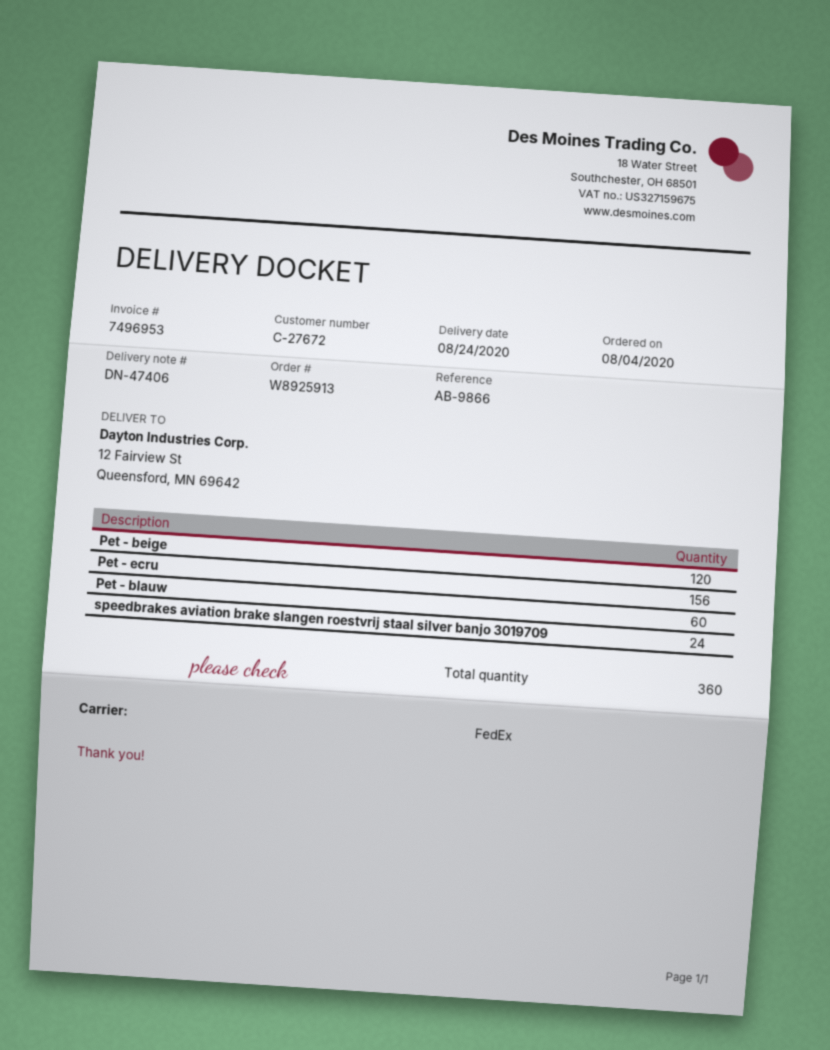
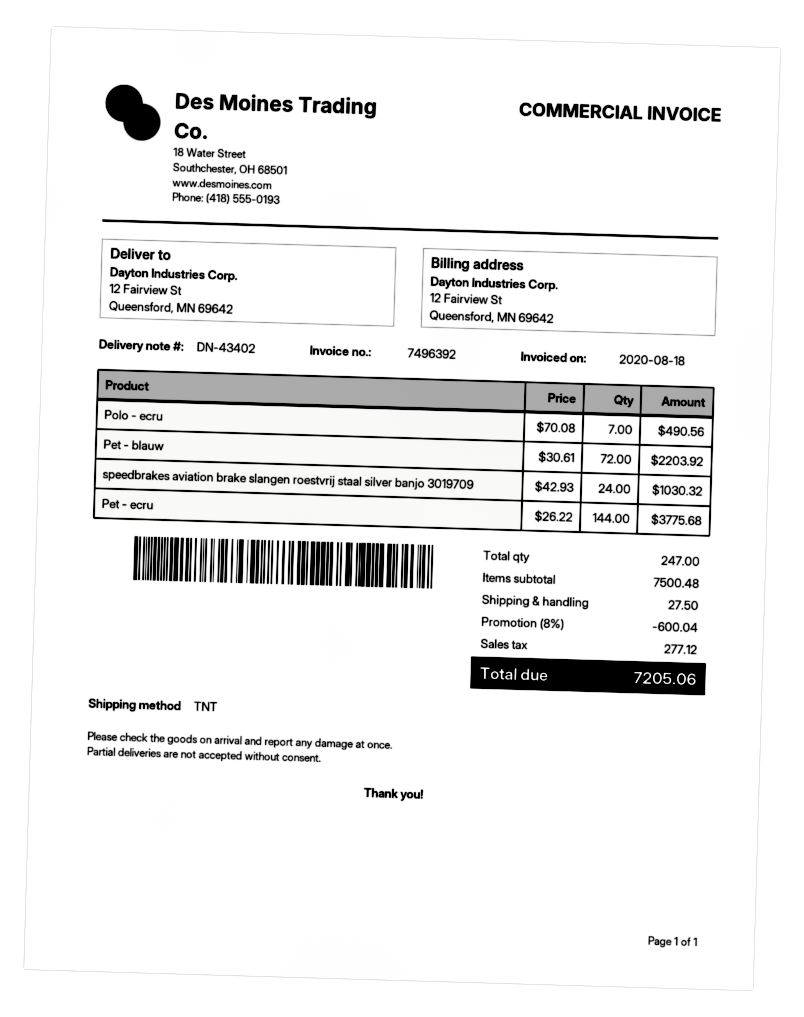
delivery note number: DN-47406 -> DN-43402
invoice number: 7496953 -> 7496392
shipping method: FedEx -> TNT
Pet - beige: 120 -> none
Pet - ecru: 156 -> 144
Pet - blauw: 60 -> 72
Polo - ecru: none -> 7
total quantity: 360 -> 247

